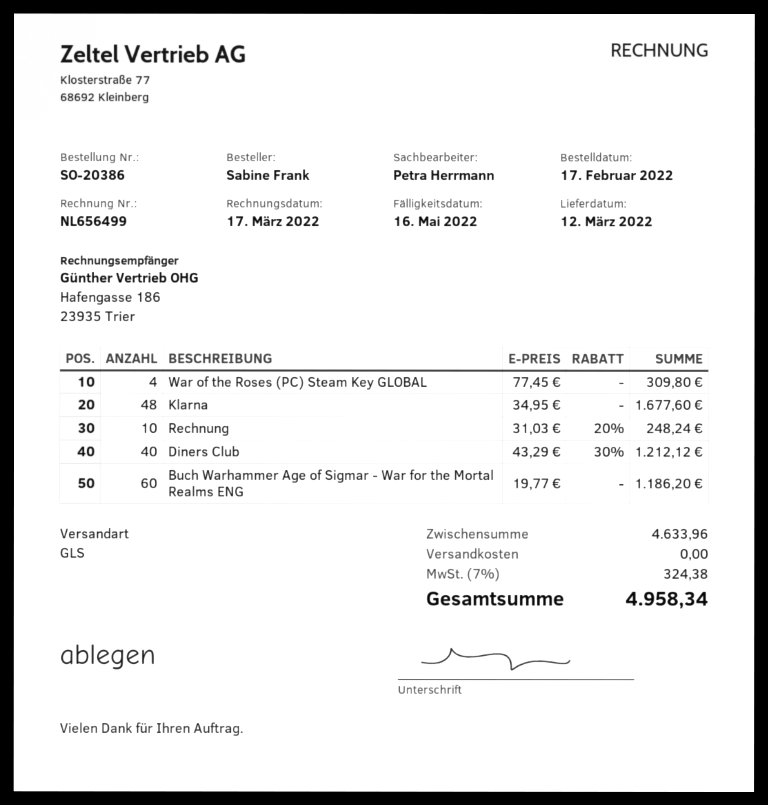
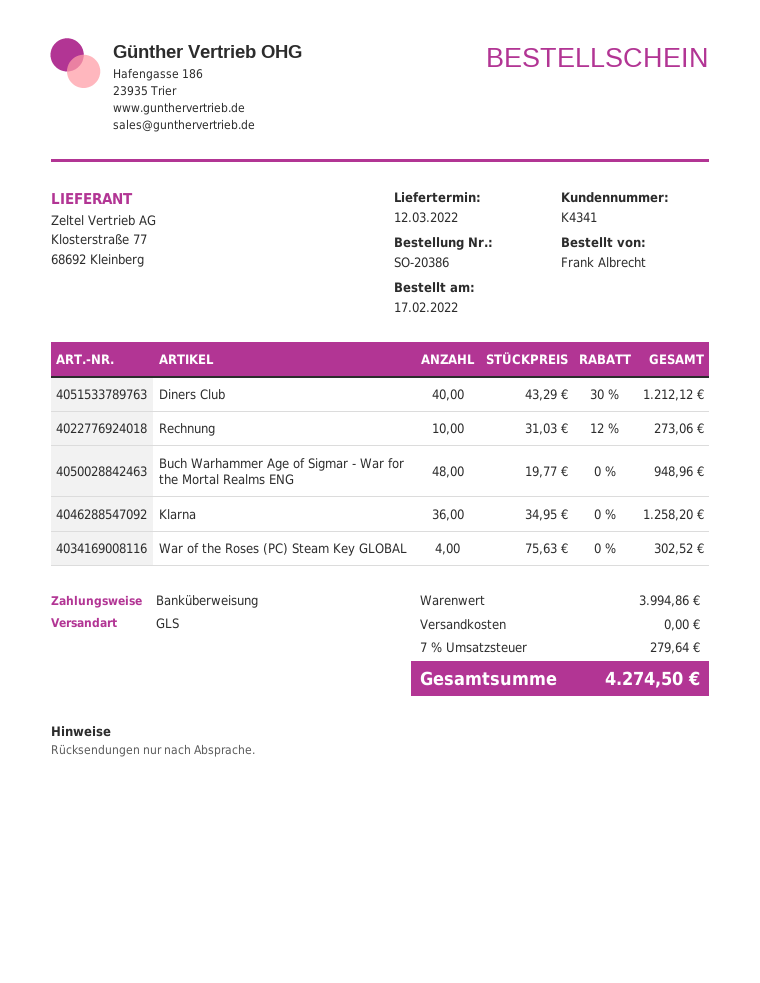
ordered by: Sabine Frank -> Frank Albrecht
War of the Roses (PC) Steam Key GLOBAL: 4 x 77.45 = 309.80 -> 4 x 75.63 = 302.52
Klarna: 48 x 34.95 = 1677.60 -> 36 x 34.95 = 1258.20
Rechnung: 10 x 31.03 - 20% = 248.24 -> 10 x 31.03 - 12% = 273.06
Buch Warhammer Age of Sigmar - War for the Mortal Realms ENG: 60 x 19.77 = 1186.20 -> 48 x 19.77 = 948.96
subtotal: 4633.96 -> 3994.86
tax: 7% = 324.38 -> 7% = 279.64
total: 4958.34 -> 4274.50

